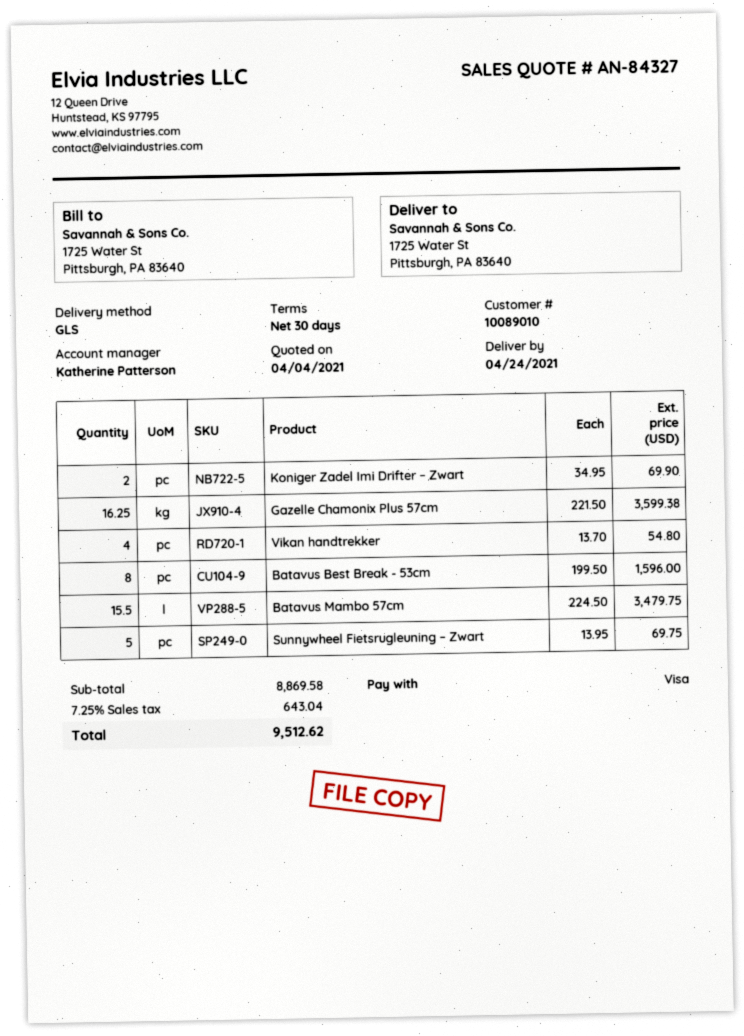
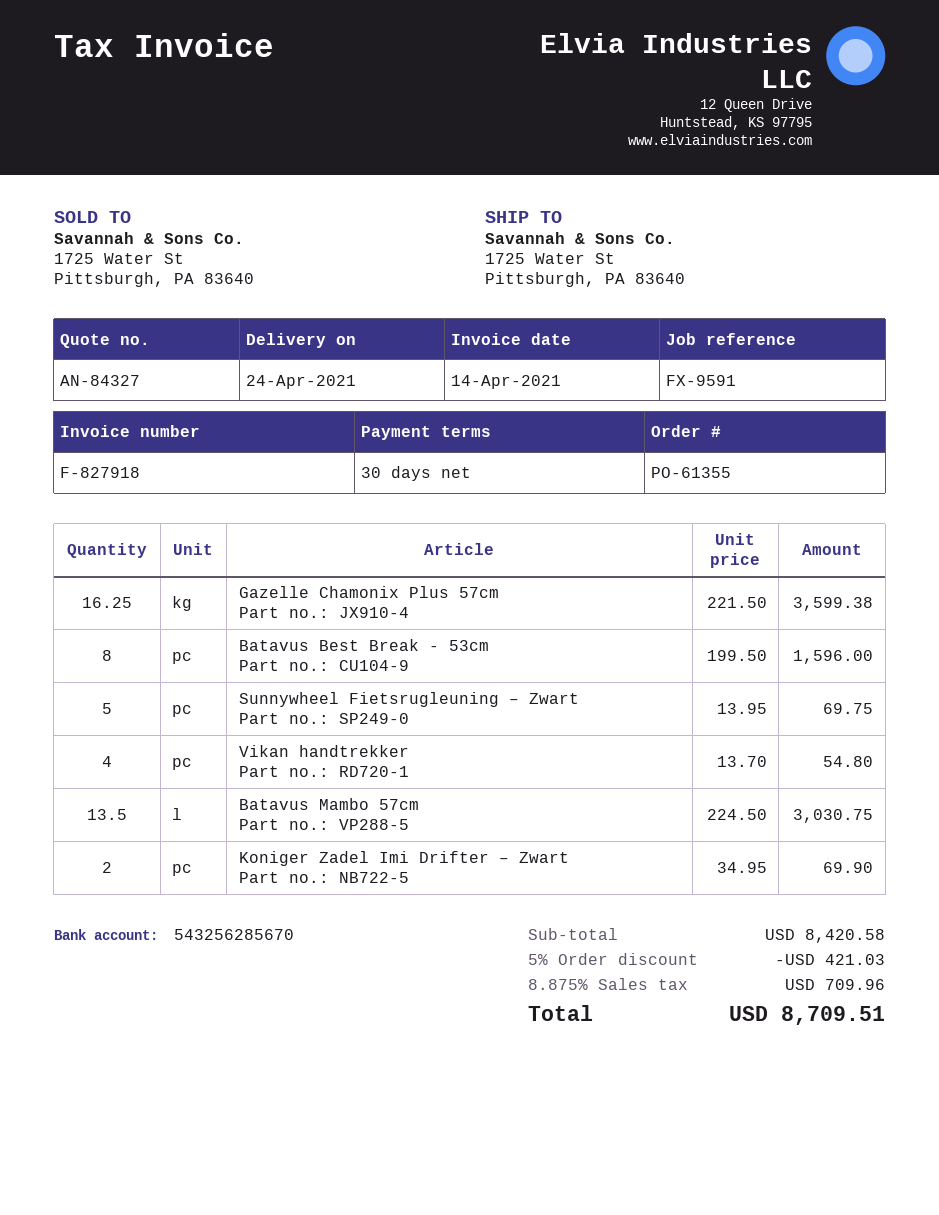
Batavus Mambo 57cm: 15.5 x 224.50 = 3479.75 -> 13.5 x 224.50 = 3030.75
subtotal: 8869.58 -> 8420.58
discount: none -> 5% = 421.03
tax: 7.25% = 643.04 -> 8.875% = 709.96
total: 9512.62 -> 8709.51

